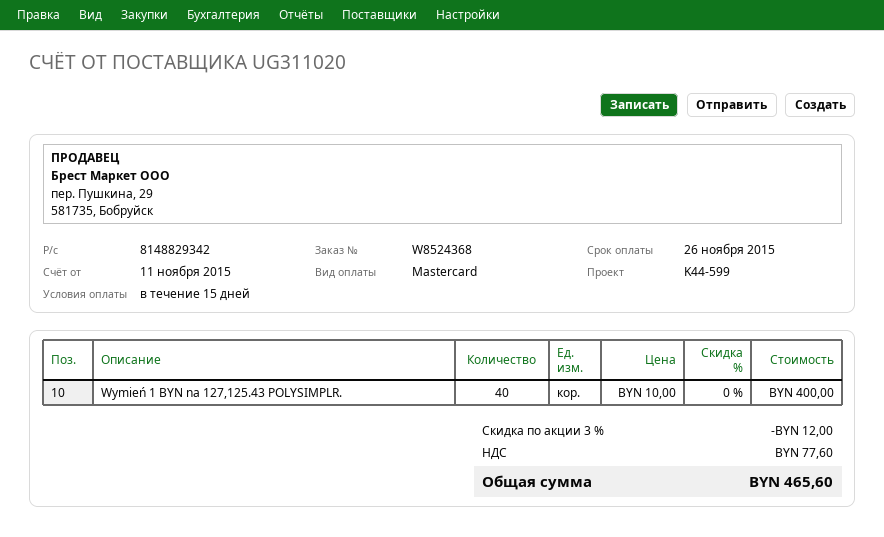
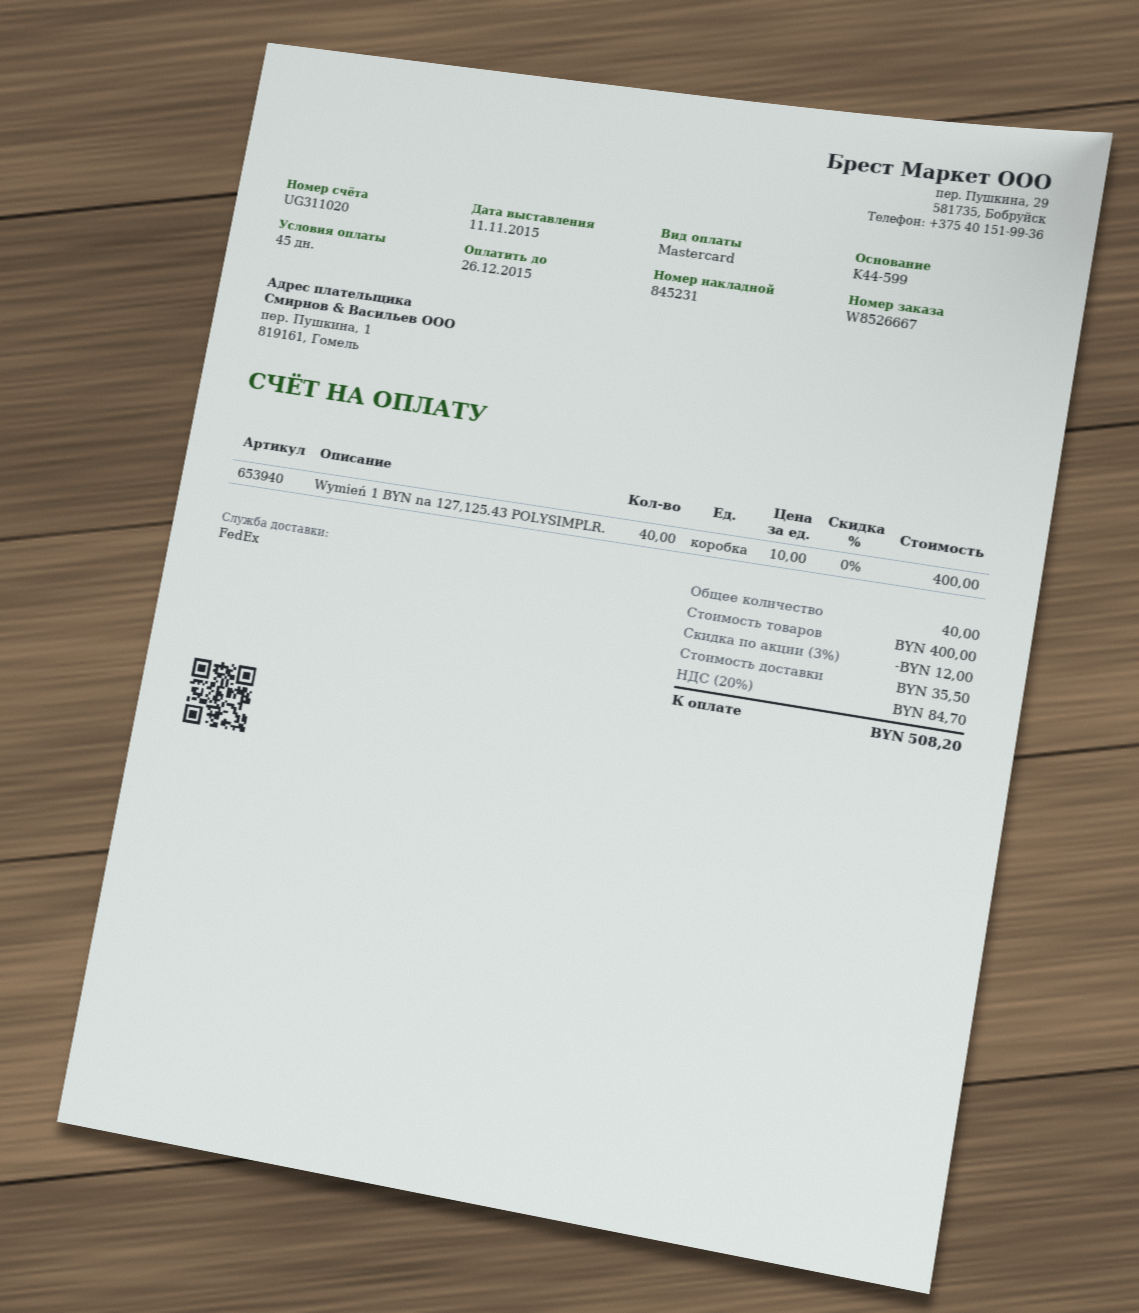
order number: W8524368 -> W8526667
payment terms: 15 days -> 45 days
due date: 2015-11-26 -> 2015-12-26
shipping: none -> 35.50
tax: 77.60 -> 84.70
total: 465.60 -> 508.20

